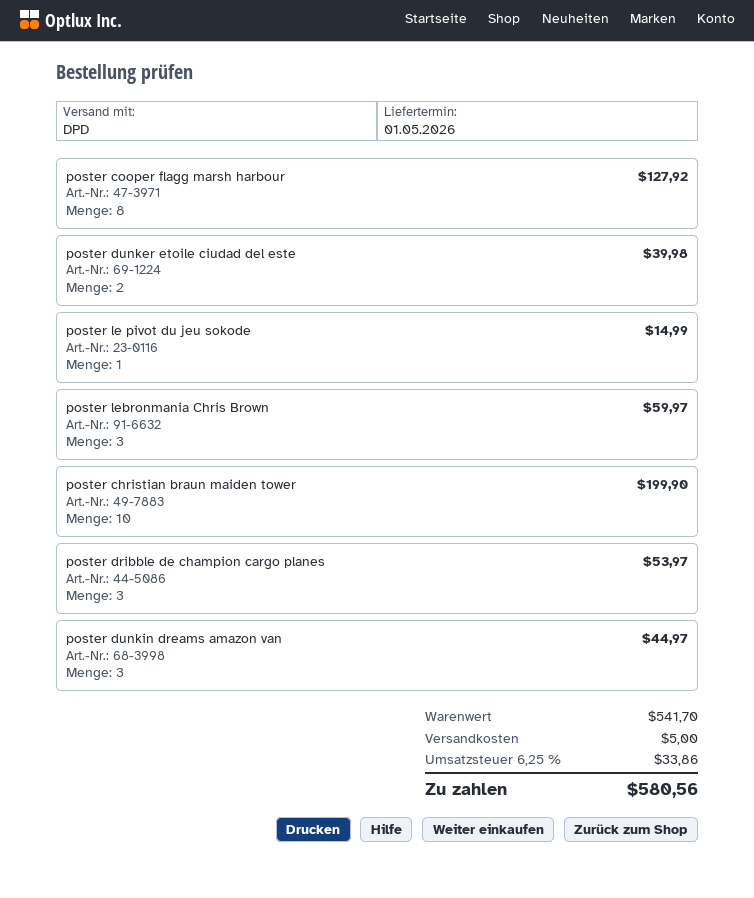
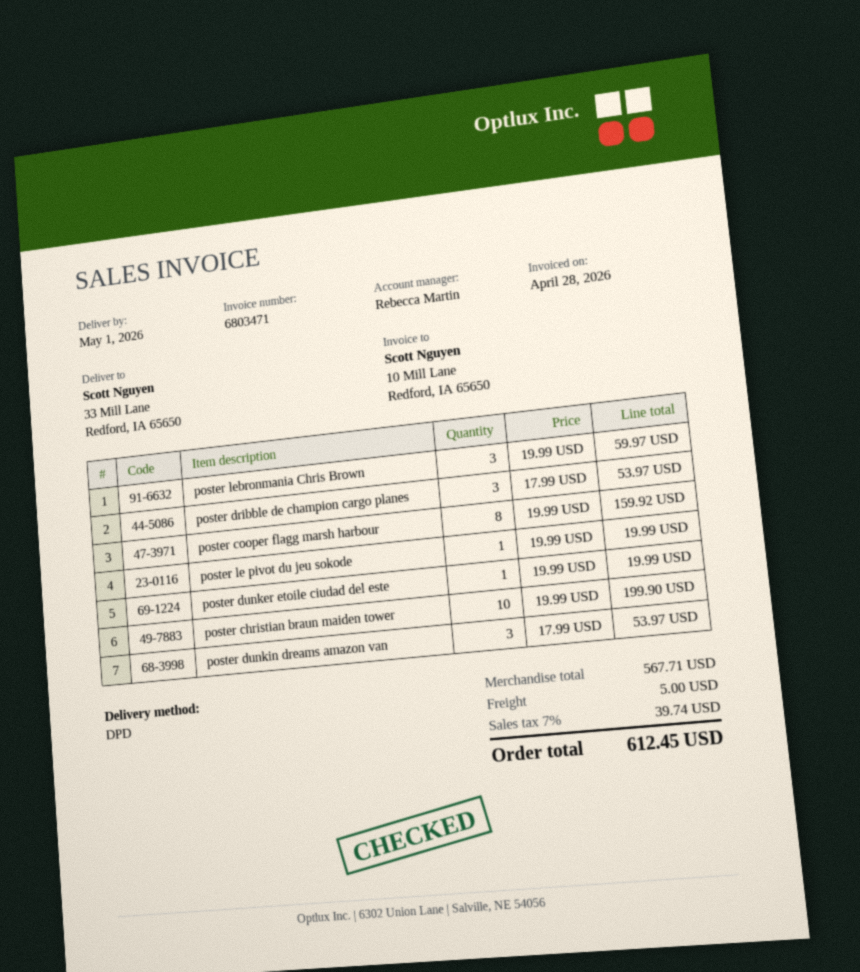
poster cooper flagg marsh harbour: 8 for 127.92 -> 8 for 159.92
poster dunker etoile ciudad del este: 2 for 39.98 -> 1 for 19.99
poster le pivot du jeu sokode: 1 for 14.99 -> 1 for 19.99
poster dunkin dreams amazon van: 3 for 44.97 -> 3 for 53.97
subtotal: 541.70 -> 567.71
tax: 6.25% = 33.86 -> 7% = 39.74
total: 580.56 -> 612.45

